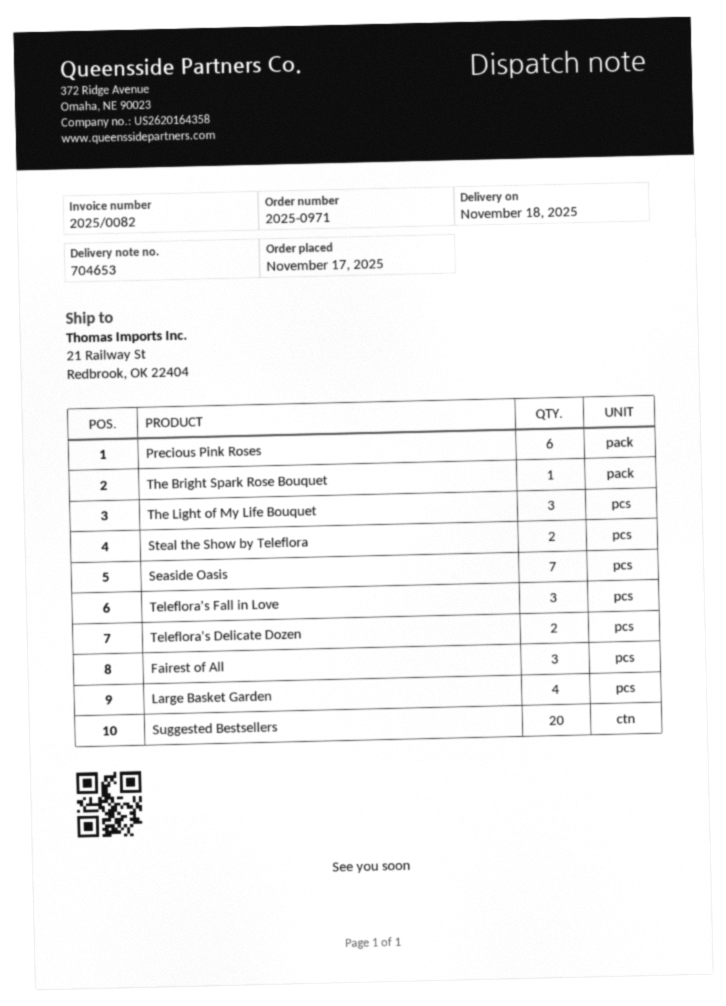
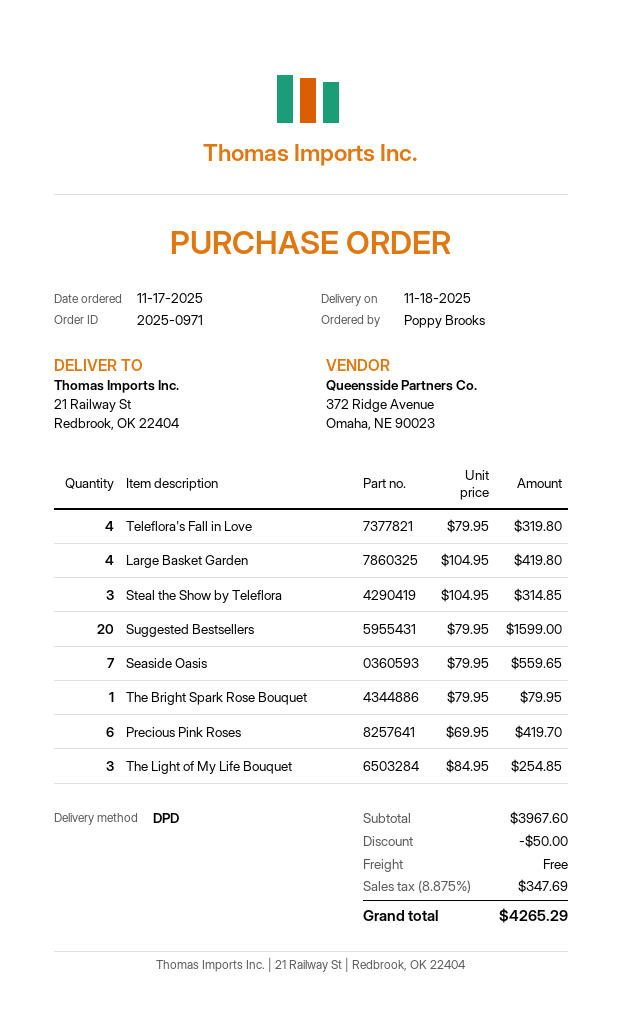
Steal the Show by Teleflora: 2 -> 3
Teleflora's Fall in Love: 3 -> 4
Teleflora's Delicate Dozen: 2 -> none
Fairest of All: 3 -> none

